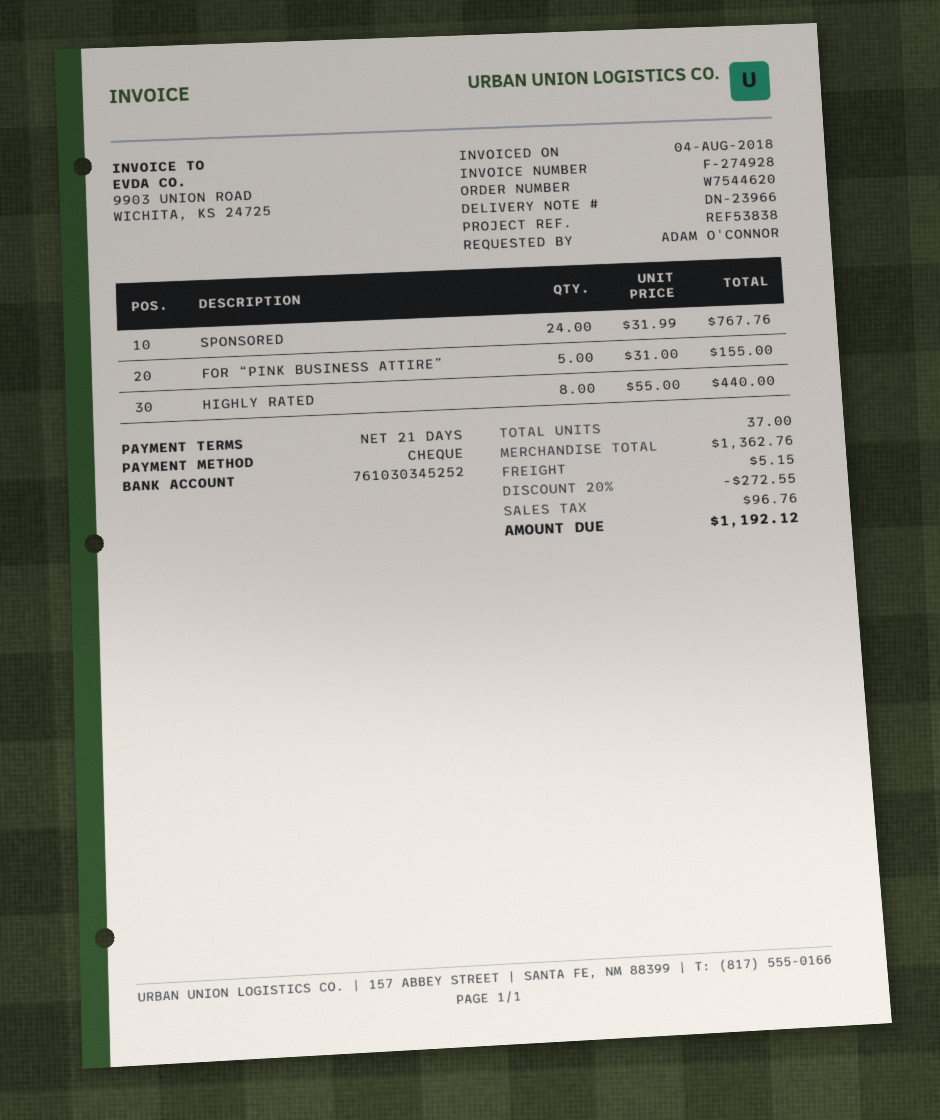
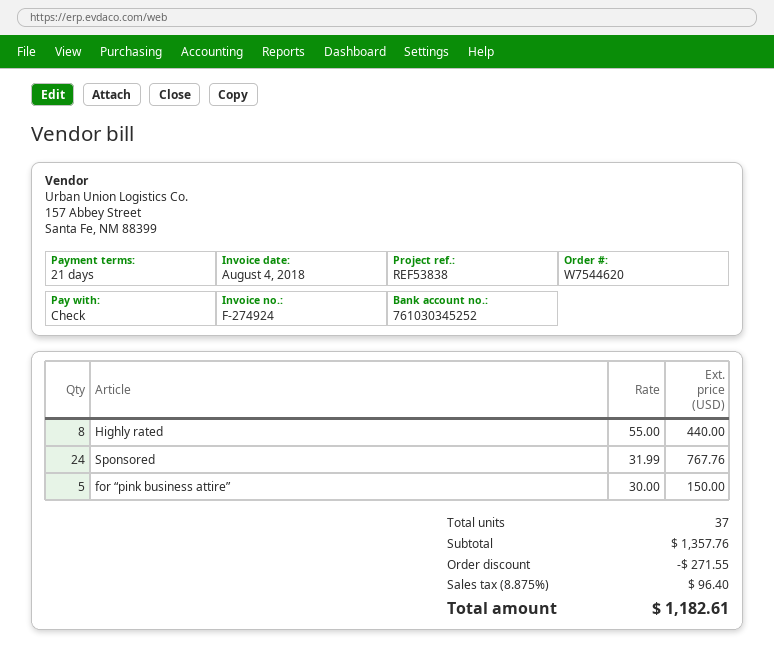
invoice number: F-274928 -> F-274924
FOR “PINK BUSINESS ATTIRE”: 5 x 31.00 = 155.00 -> 5 x 30.00 = 150.00
subtotal: 1362.76 -> 1357.76
discount: 272.55 -> 271.55
shipping: 5.15 -> none
tax: 96.76 -> 96.40
total: 1192.12 -> 1182.61

